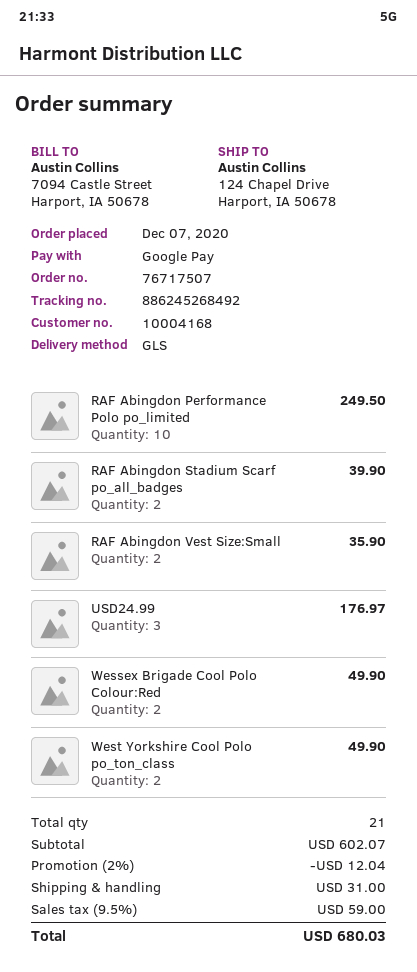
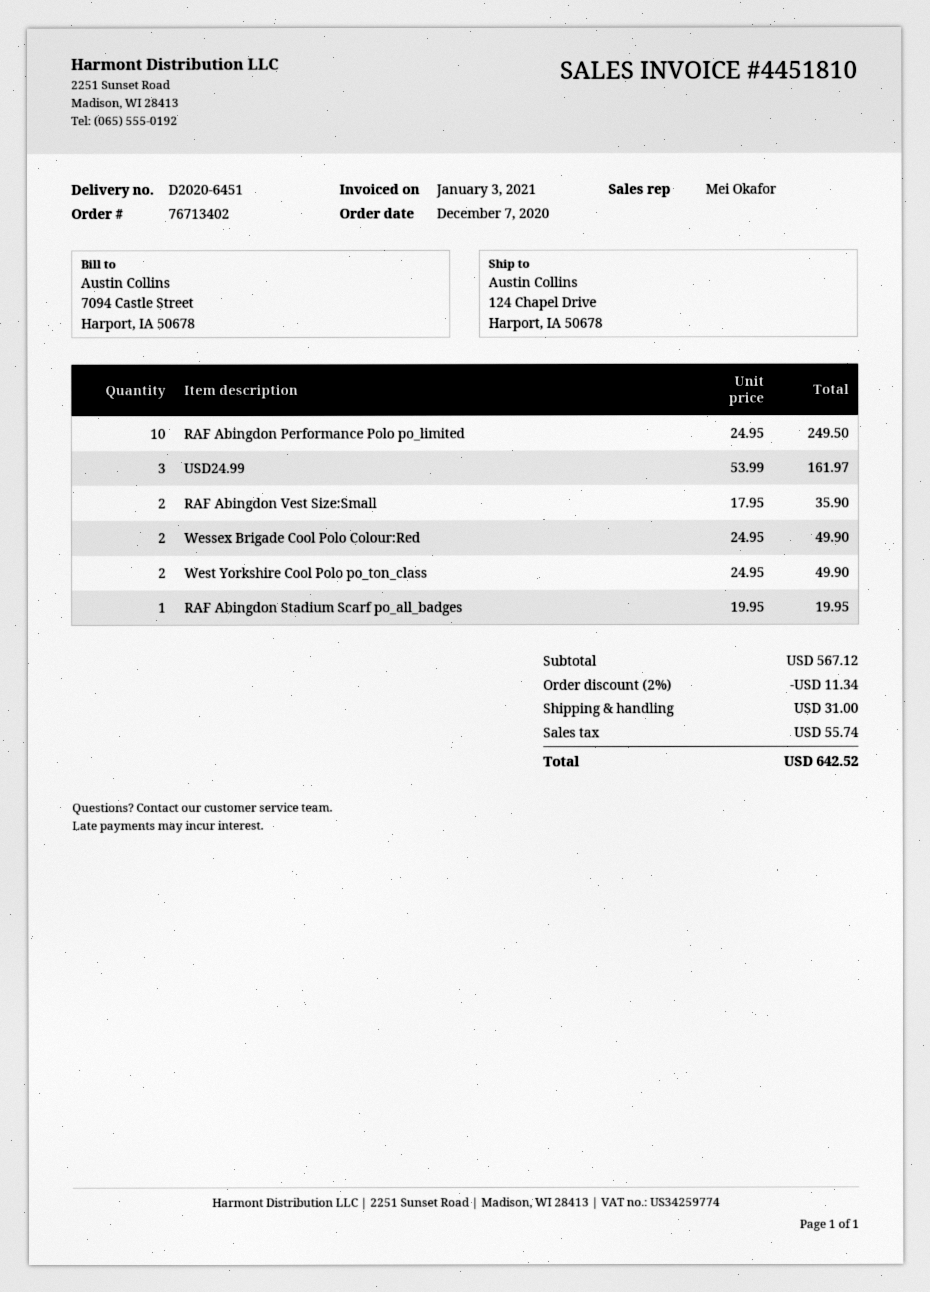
order number: 76717507 -> 76713402
RAF Abingdon Stadium Scarf po_all_badges: 2 for 39.90 -> 1 for 19.95
USD24.99: 3 for 176.97 -> 3 for 161.97
subtotal: 602.07 -> 567.12
discount: 2% = 12.04 -> 2% = 11.34
tax: 59.00 -> 55.74
total: 680.03 -> 642.52

